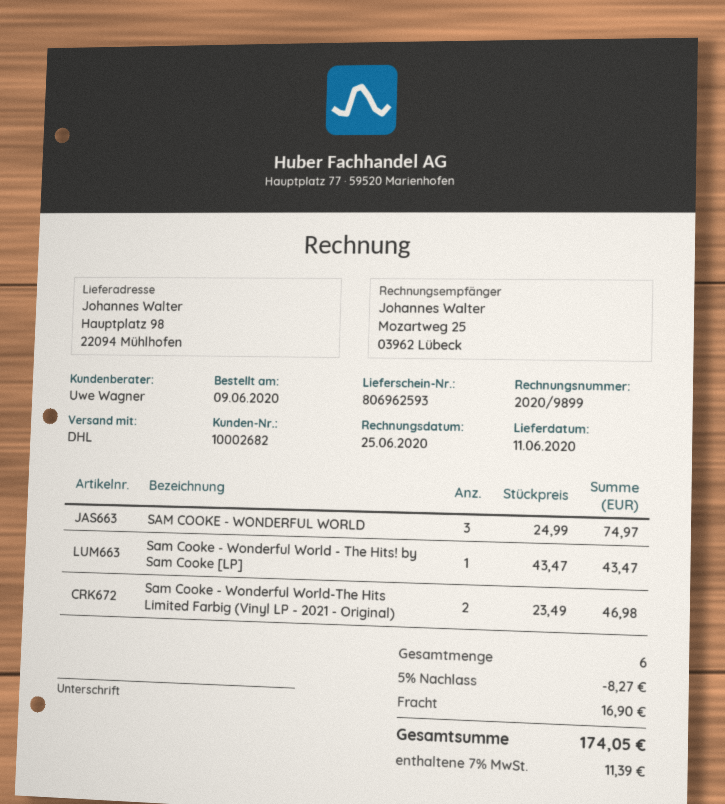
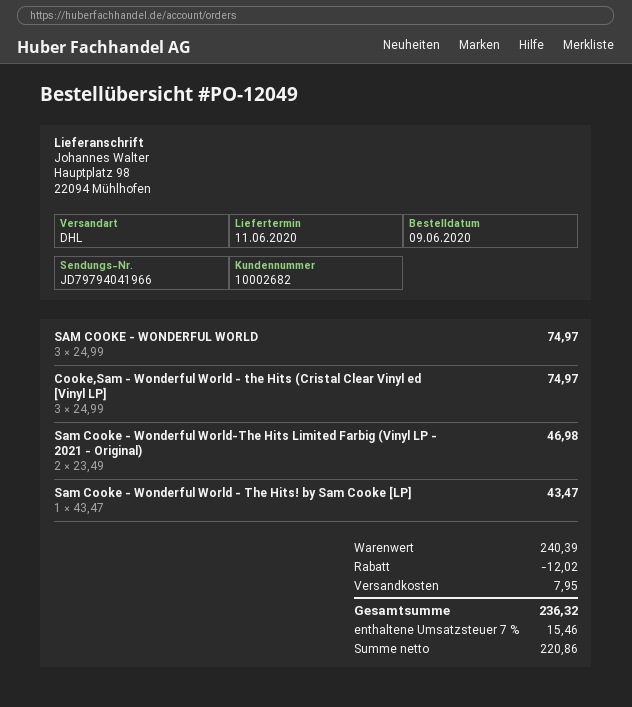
Cooke,Sam - Wonderful World - the Hits (Cristal Clear Vinyl ed [Vinyl LP]: none -> 3 x 24.99 = 74.97
discount: 8.27 -> 12.02
shipping: 16.90 -> 7.95
tax: 7% = 11.39 -> 7% = 15.46
total: 174.05 -> 236.32

